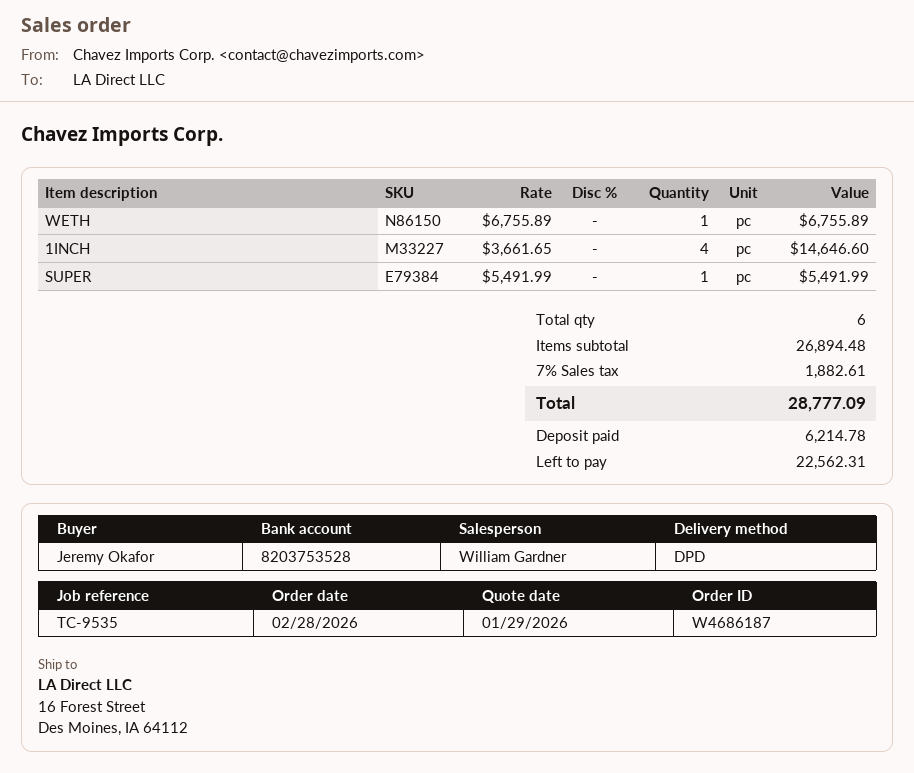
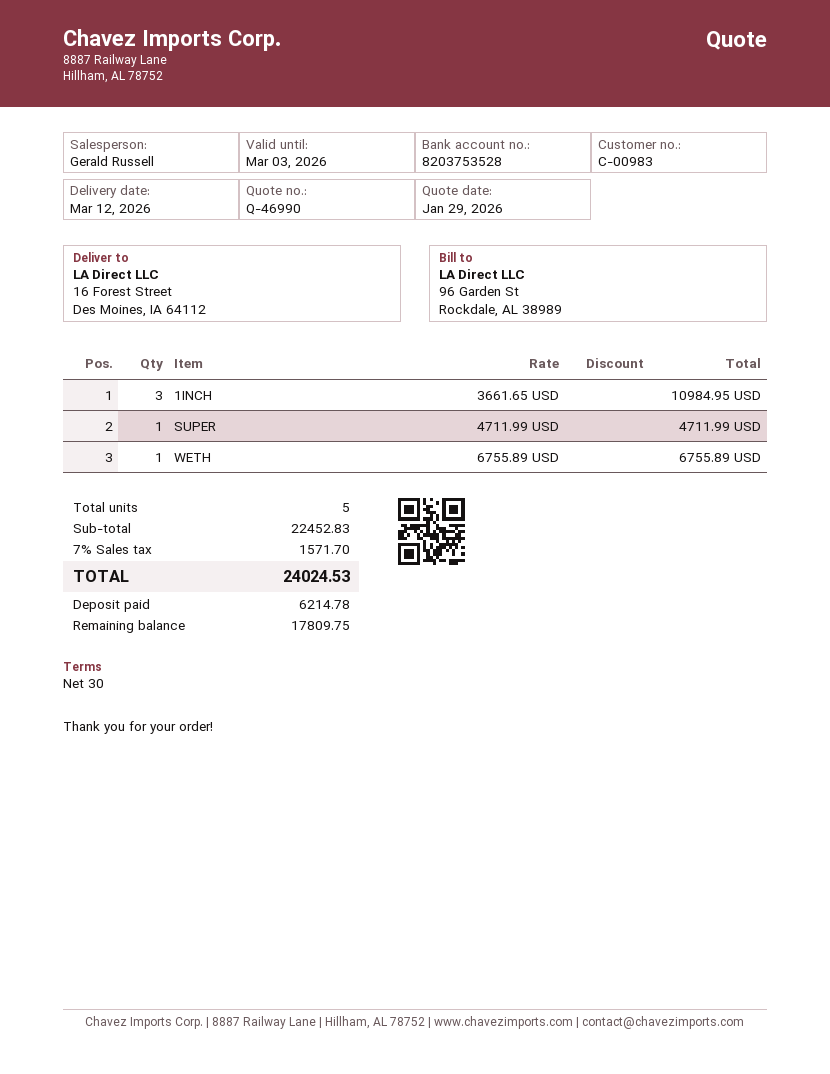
sales rep: William Gardner -> Gerald Russell
1INCH: 4 x 3661.65 = 14646.60 -> 3 x 3661.65 = 10984.95
SUPER: 1 x 5491.99 = 5491.99 -> 1 x 4711.99 = 4711.99
total quantity: 6 -> 5
subtotal: 26894.48 -> 22452.83
tax: 7% = 1882.61 -> 7% = 1571.70
total: 28777.09 -> 24024.53
balance: 22562.31 -> 17809.75

